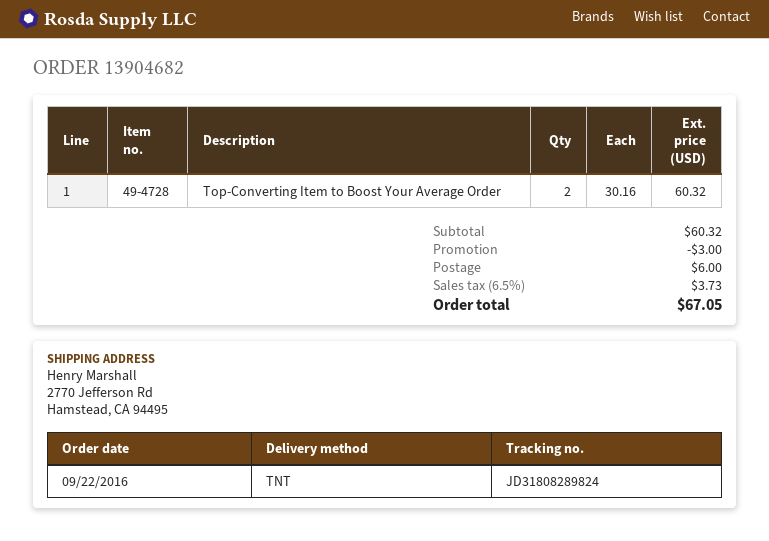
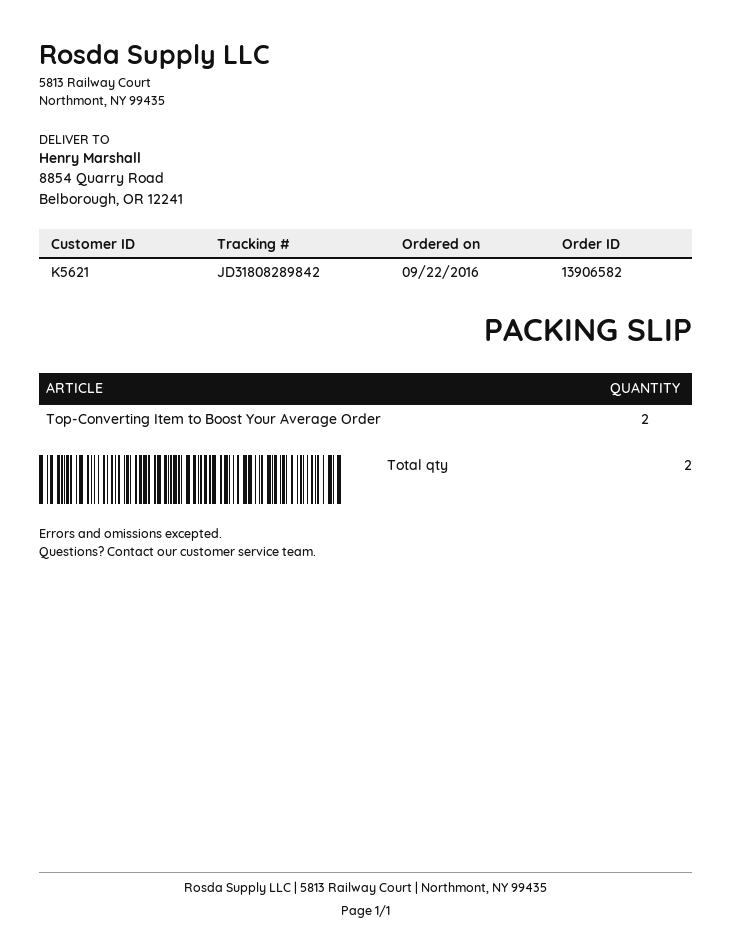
order number: 13904682 -> 13906582
tracking number: JD31808289824 -> JD31808289842
ship to: 2770 Jefferson Rd, Hamstead, CA 94495 -> 8854 Quarry Road, Belborough, OR 12241

